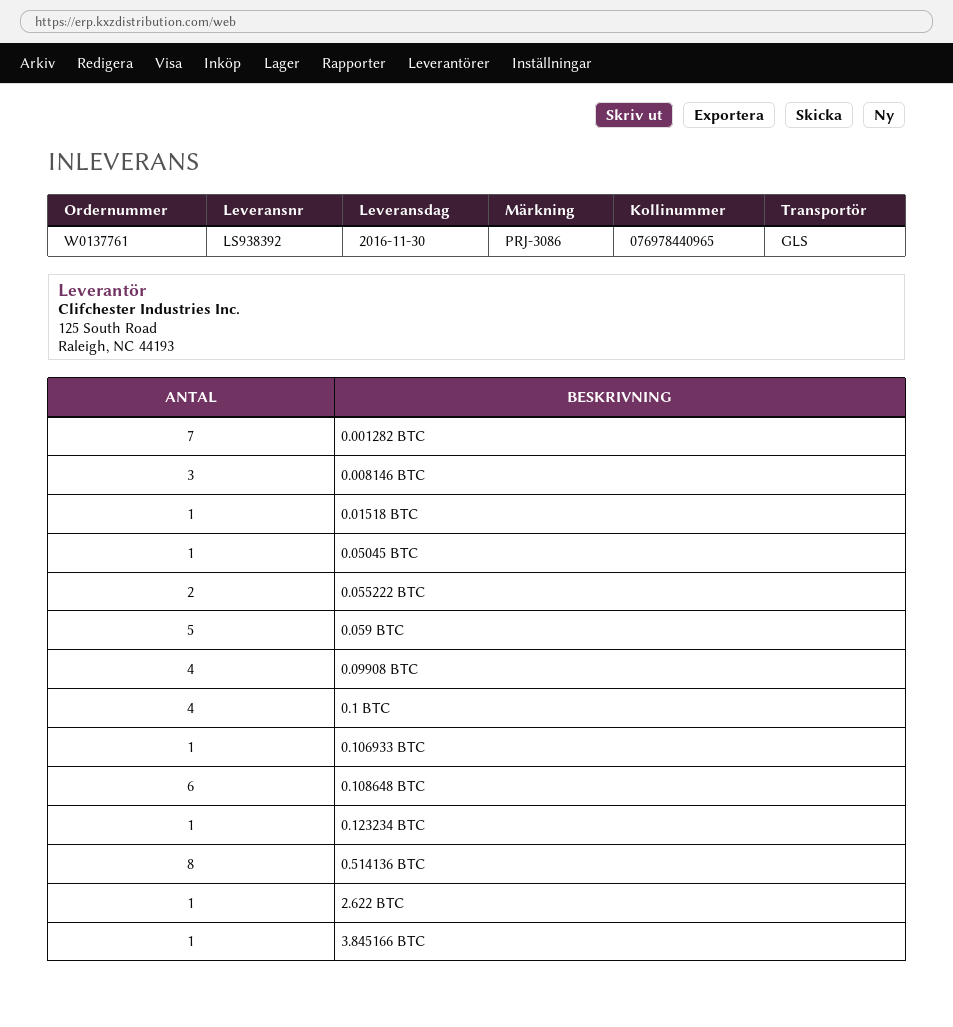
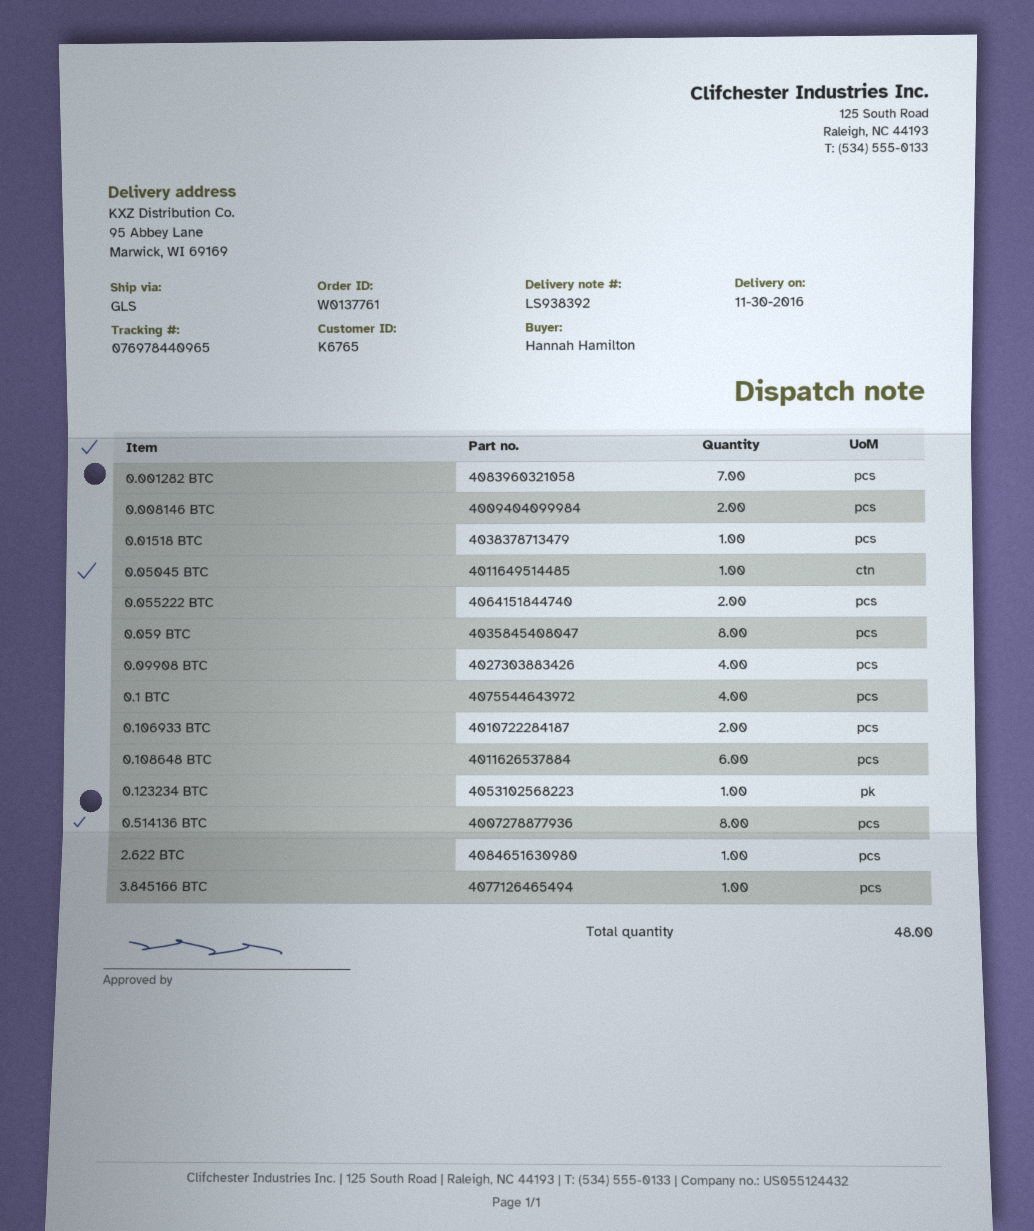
0.008146 BTC: 3 -> 2
0.059 BTC: 5 -> 8
0.106933 BTC: 1 -> 2

